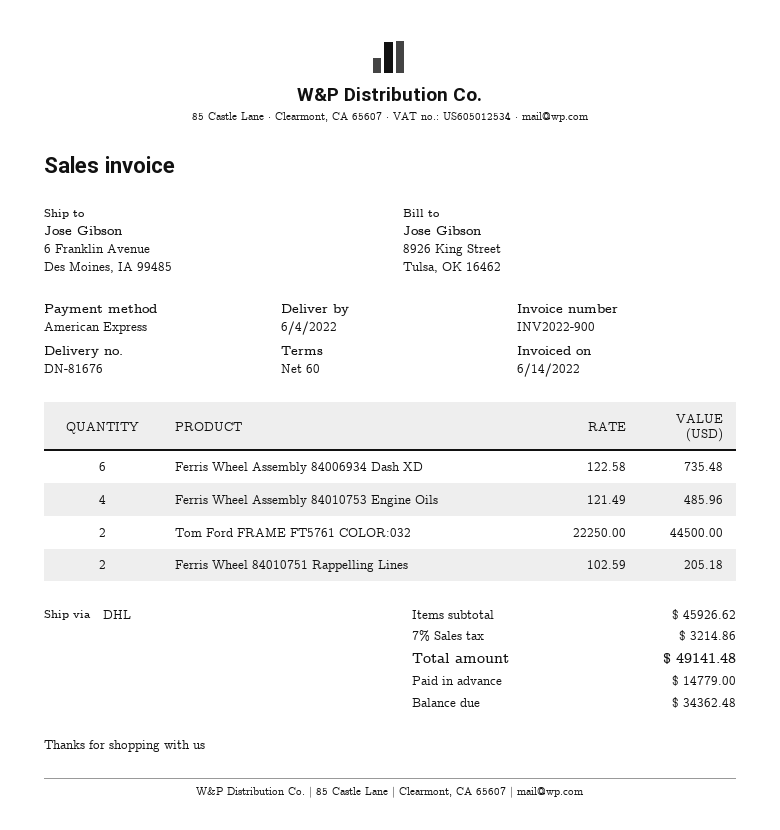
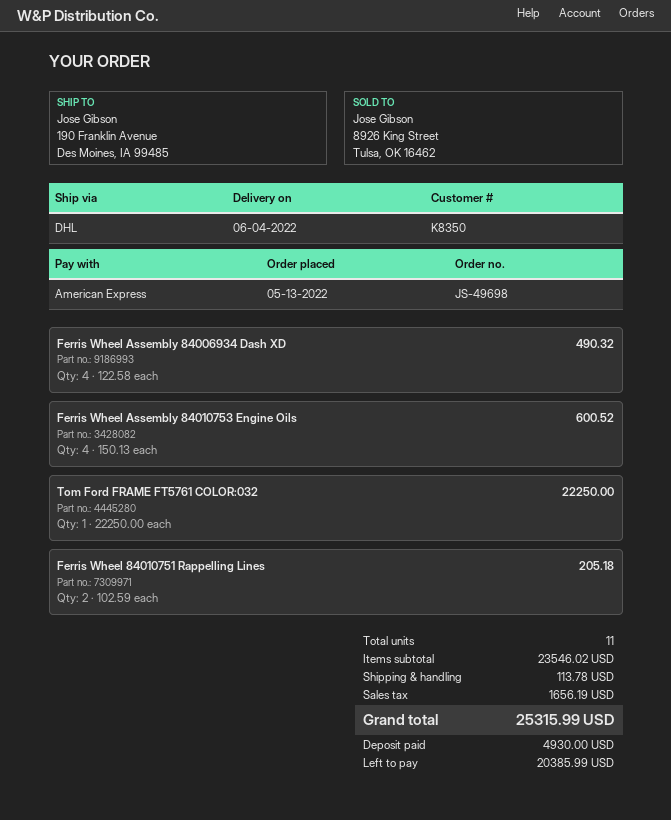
ship to: 6 Franklin Avenue, Des Moines, IA 99485 -> 190 Franklin Avenue, Des Moines, IA 99485
Ferris Wheel Assembly 84006934 Dash XD: 6 x 122.58 = 735.48 -> 4 x 122.58 = 490.32
Ferris Wheel Assembly 84010753 Engine Oils: 4 x 121.49 = 485.96 -> 4 x 150.13 = 600.52
Tom Ford FRAME FT5761 COLOR:032: 2 x 22250.00 = 44500.00 -> 1 x 22250.00 = 22250.00
subtotal: 45926.62 -> 23546.02
shipping: none -> 113.78
tax: 3214.86 -> 1656.19
total: 49141.48 -> 25315.99
deposit: 14779.00 -> 4930.00
balance: 34362.48 -> 20385.99

